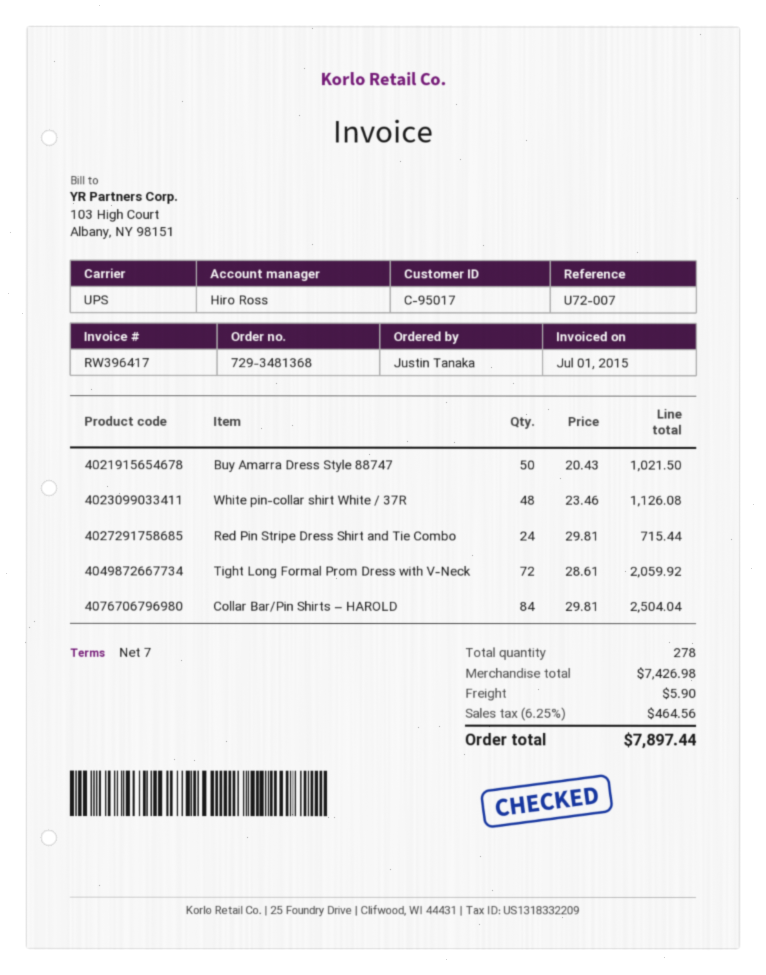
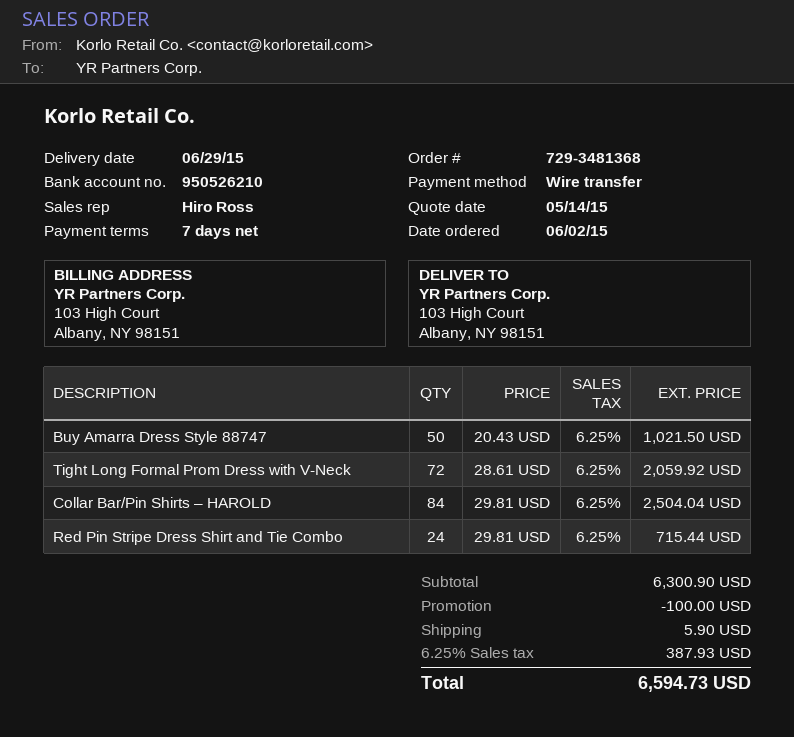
White pin-collar shirt White / 37R: 48 x 23.46 = 1126.08 -> none
subtotal: 7426.98 -> 6300.90
discount: none -> 100.00
tax: 6.25% = 464.56 -> 6.25% = 387.93
total: 7897.44 -> 6594.73

